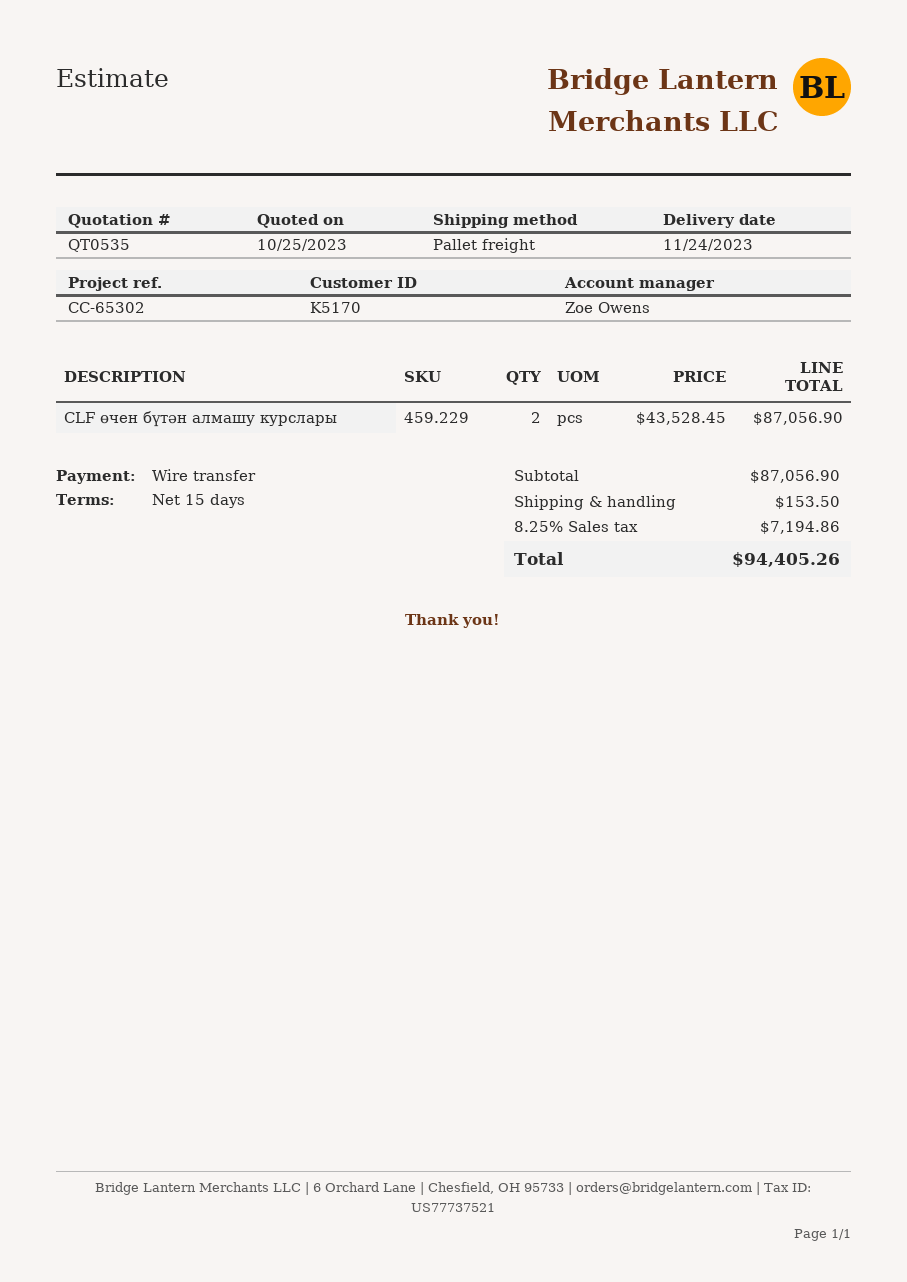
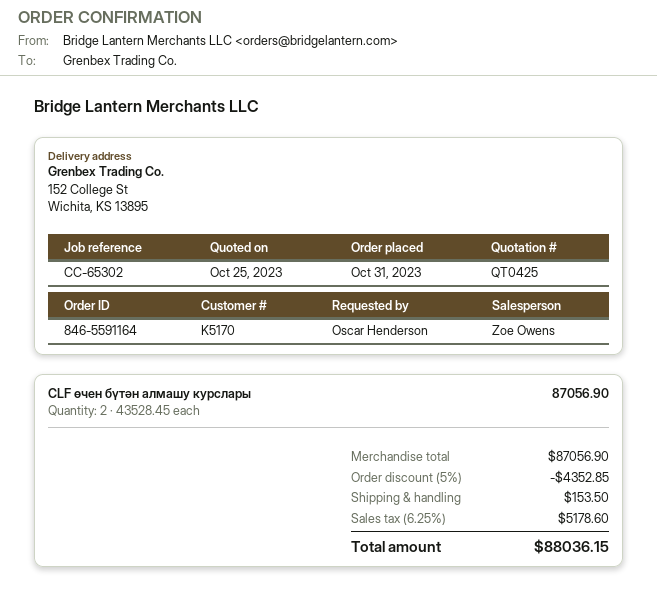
quote number: QT0535 -> QT0425
discount: none -> 5% = 4352.85
tax: 8.25% = 7194.86 -> 6.25% = 5178.60
total: 94405.26 -> 88036.15

